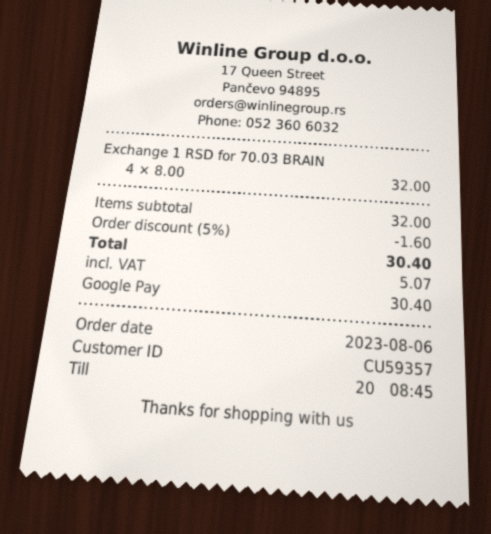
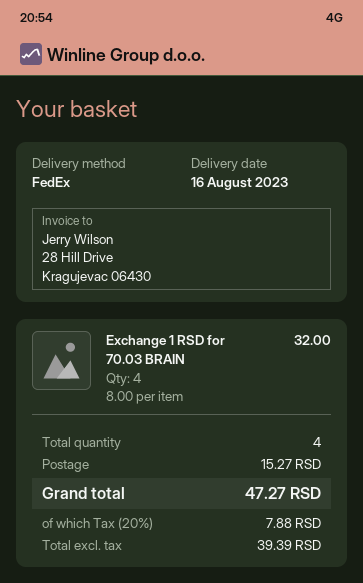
discount: 5% = 1.60 -> none
shipping: none -> 15.27
tax: 5.07 -> 7.88
total: 30.40 -> 47.27

